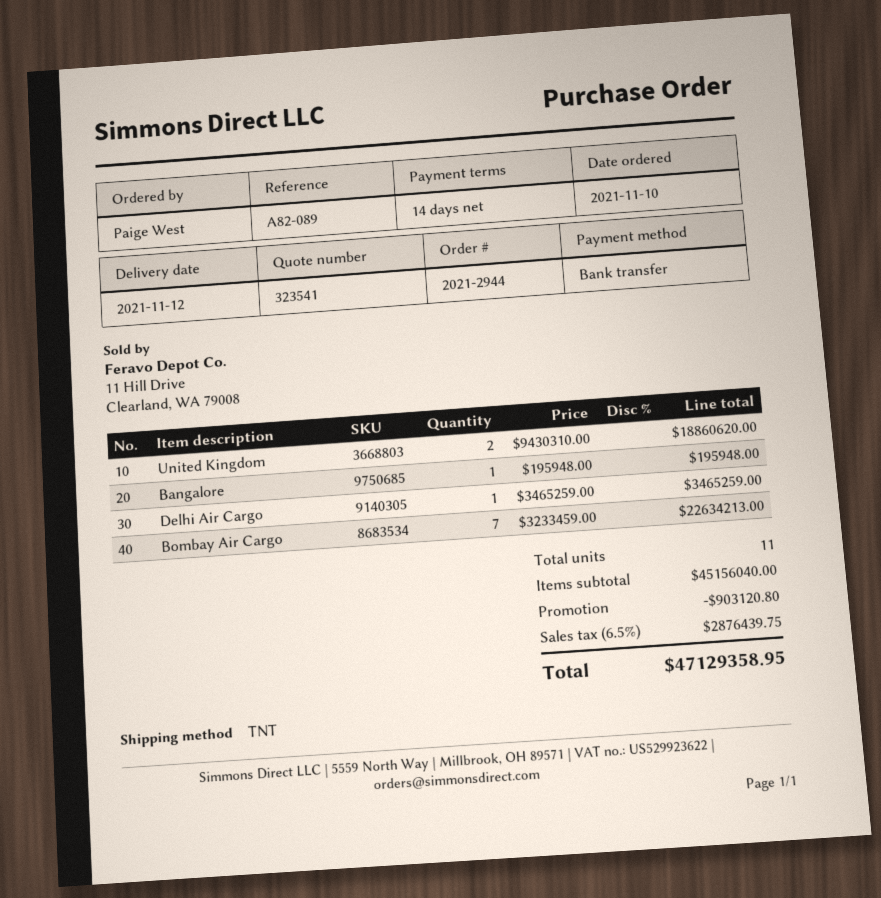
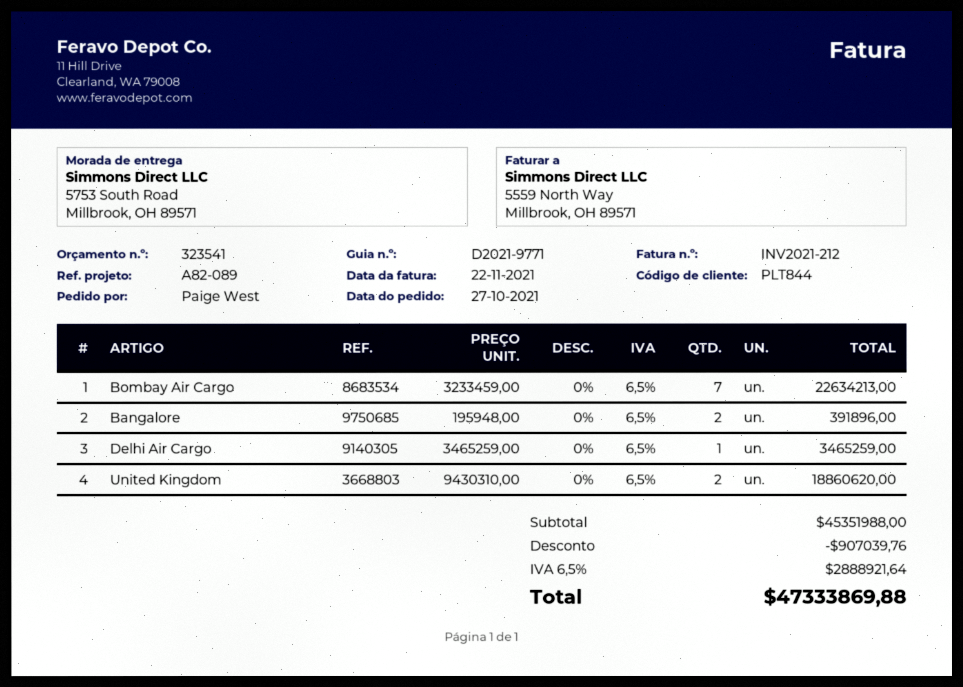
order date: 2021-11-10 -> 2021-10-27
Bangalore: 1 x 195948.00 = 195948.00 -> 2 x 195948.00 = 391896.00
subtotal: 45156040.00 -> 45351988.00
discount: 903120.80 -> 907039.76
tax: 6.5% = 2876439.75 -> 6.5% = 2888921.64
total: 47129358.95 -> 47333869.88

